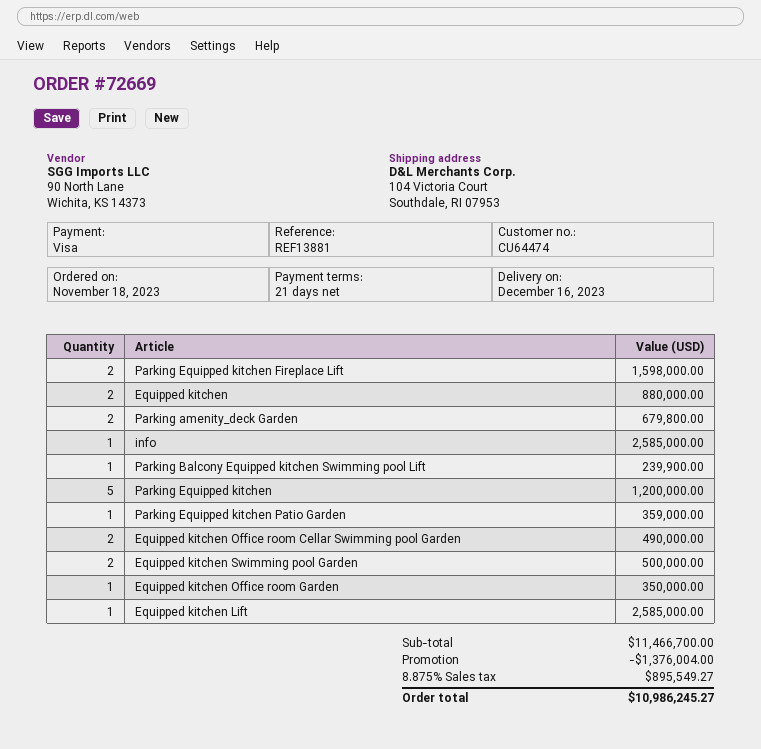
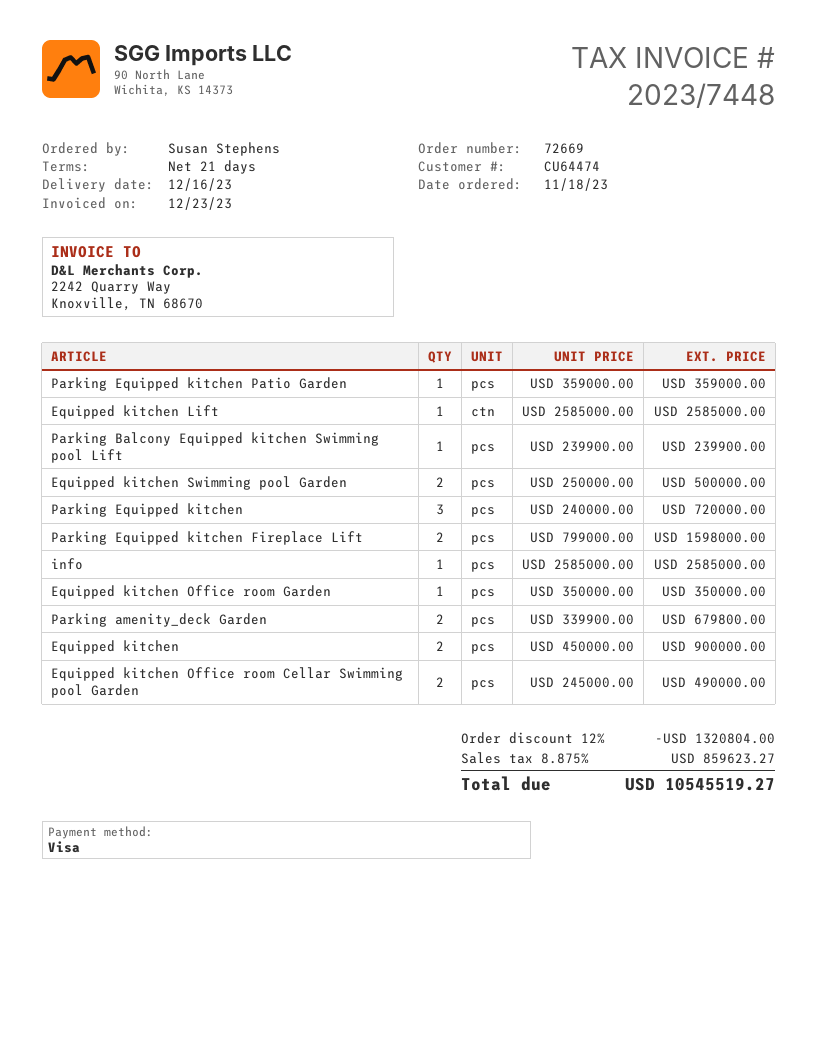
Equipped kitchen: 2 for 880000.00 -> 2 for 900000.00
Parking Equipped kitchen: 5 for 1200000.00 -> 3 for 720000.00
discount: 1376004.00 -> 1320804.00
tax: 8.875% = 895549.27 -> 8.875% = 859623.27
total: 10986245.27 -> 10545519.27

